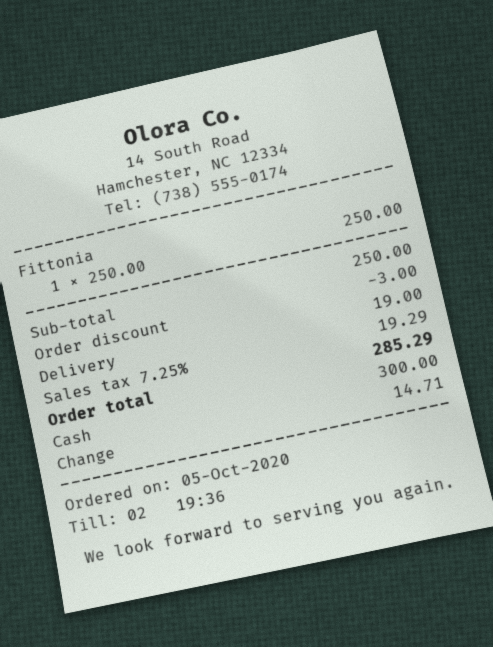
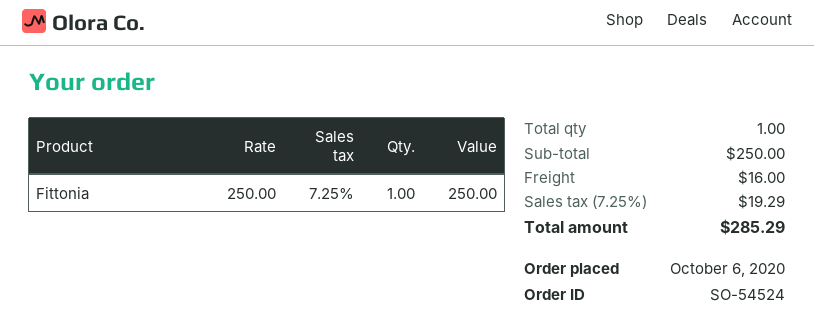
order date: 2020-10-05 -> 2020-10-06
discount: 3.00 -> none
shipping: 19.00 -> 16.00

